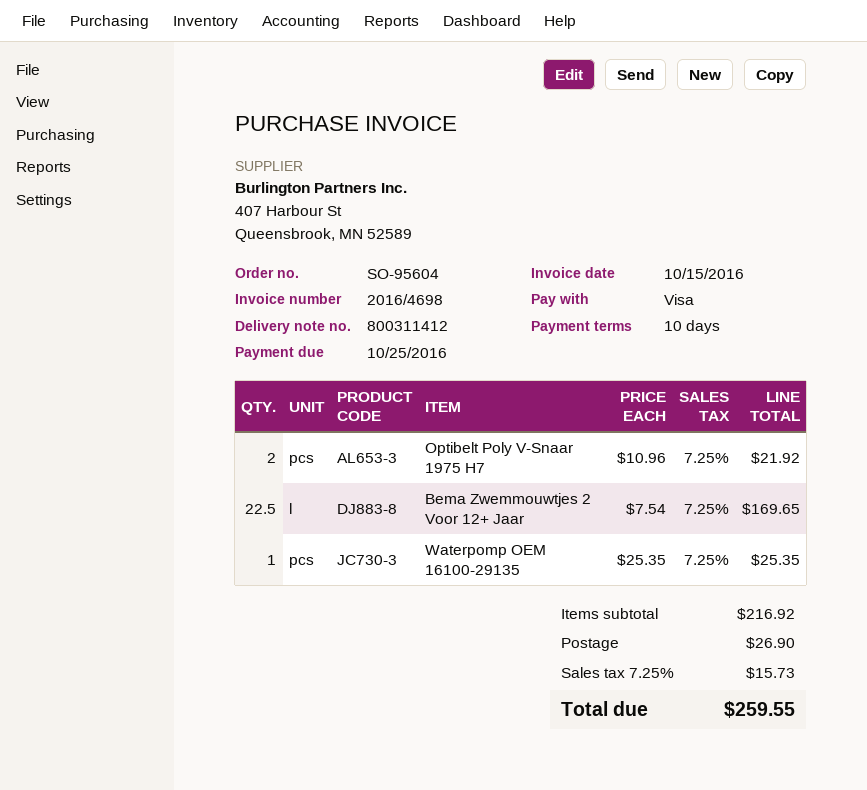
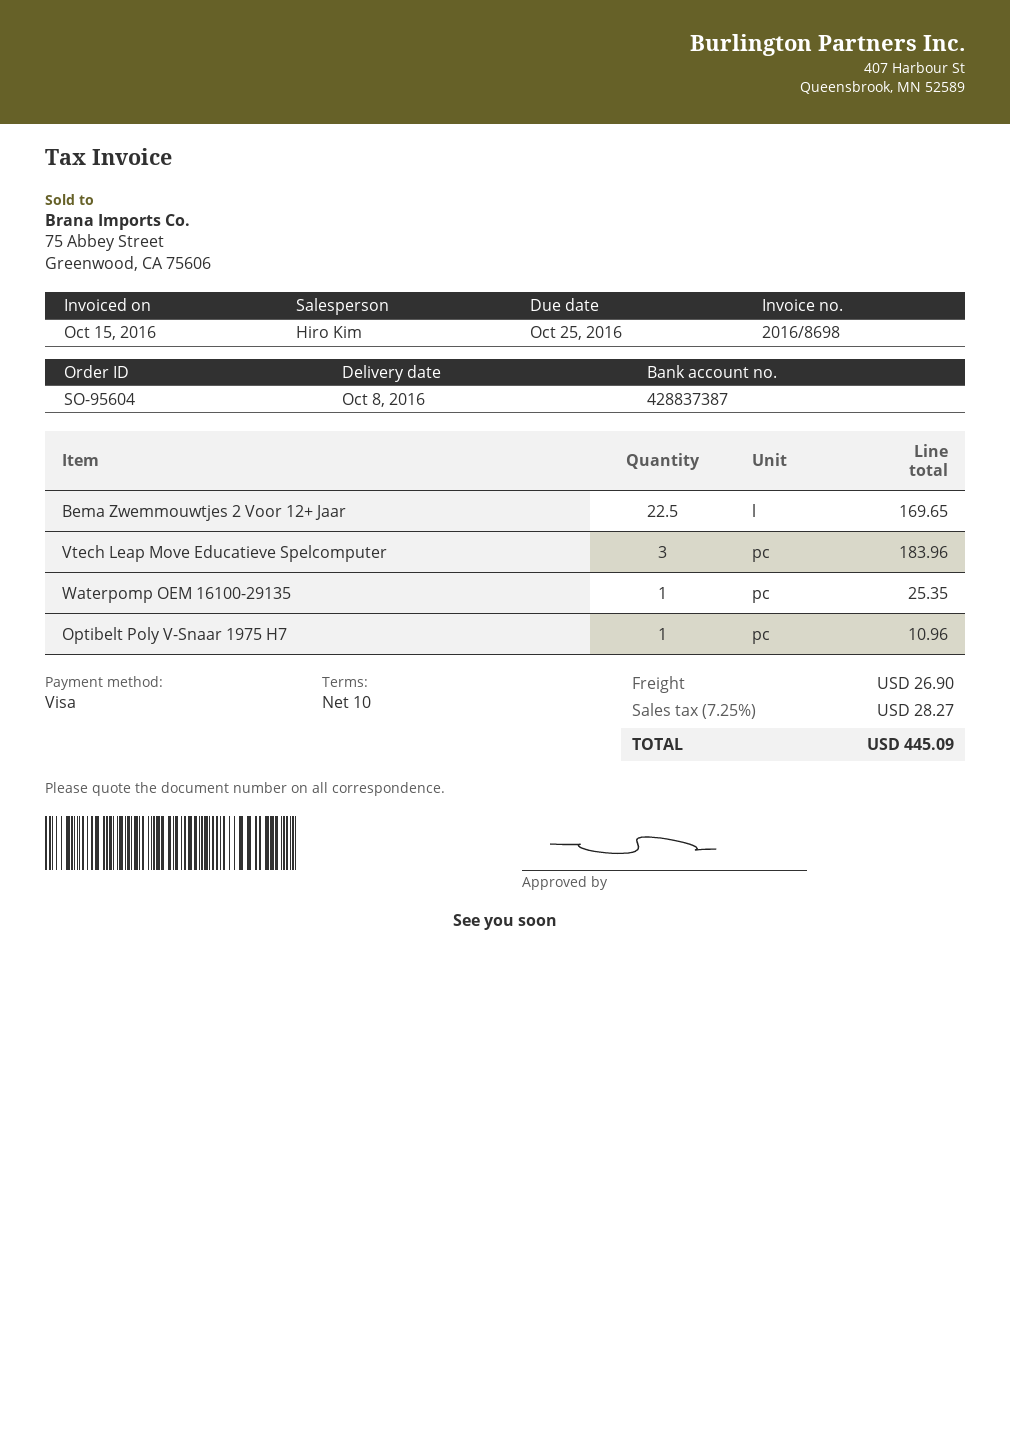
invoice number: 2016/4698 -> 2016/8698
Optibelt Poly V-Snaar 1975 H7: 2 for 21.92 -> 1 for 10.96
Vtech Leap Move Educatieve Spelcomputer: none -> 3 for 183.96
tax: 7.25% = 15.73 -> 7.25% = 28.27
total: 259.55 -> 445.09

